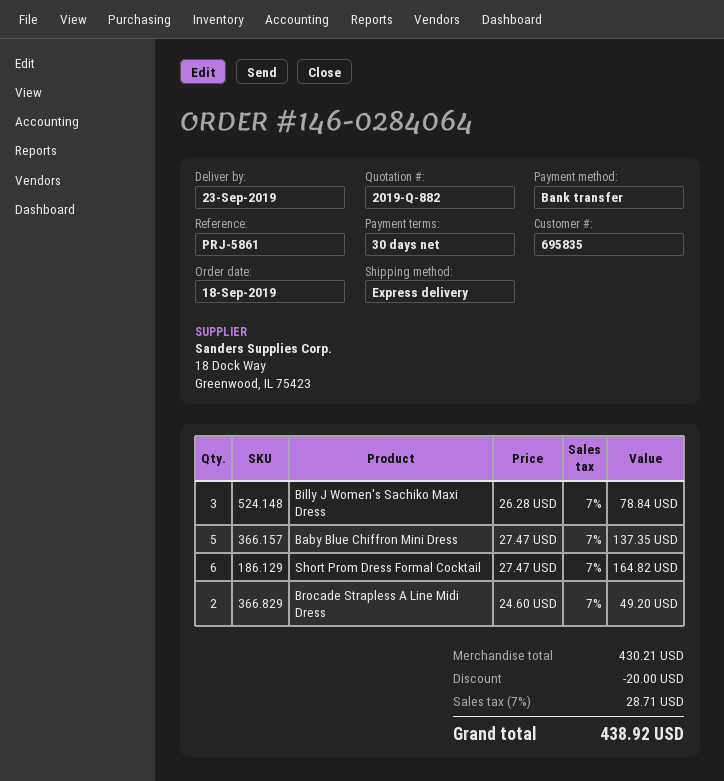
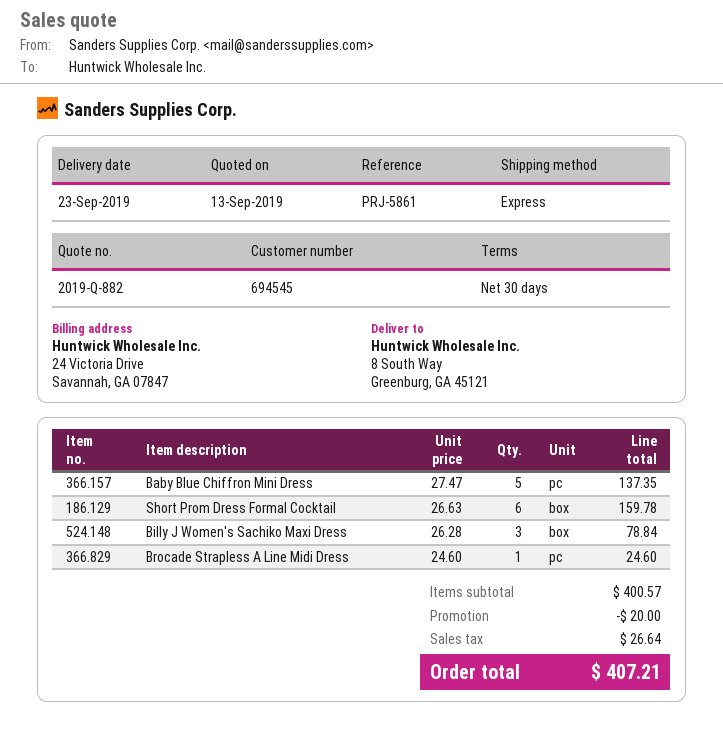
customer number: 695835 -> 694545
Short Prom Dress Formal Cocktail: 6 x 27.47 = 164.82 -> 6 x 26.63 = 159.78
Brocade Strapless A Line Midi Dress: 2 x 24.60 = 49.20 -> 1 x 24.60 = 24.60
subtotal: 430.21 -> 400.57
tax: 28.71 -> 26.64
total: 438.92 -> 407.21

